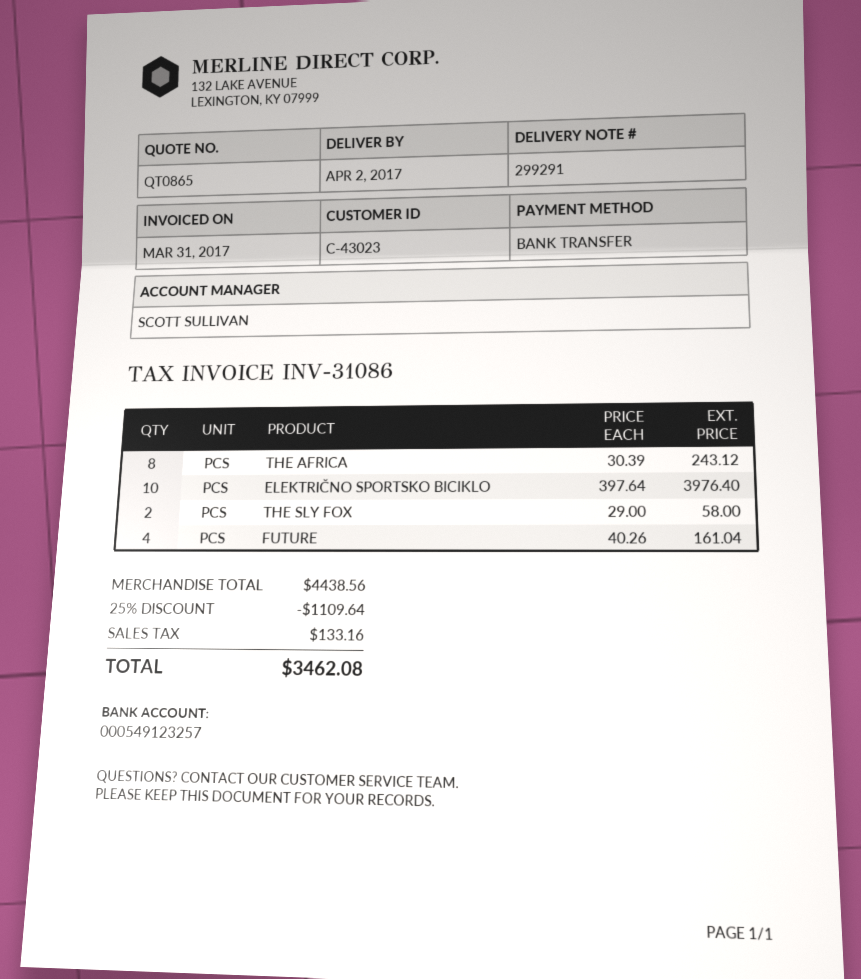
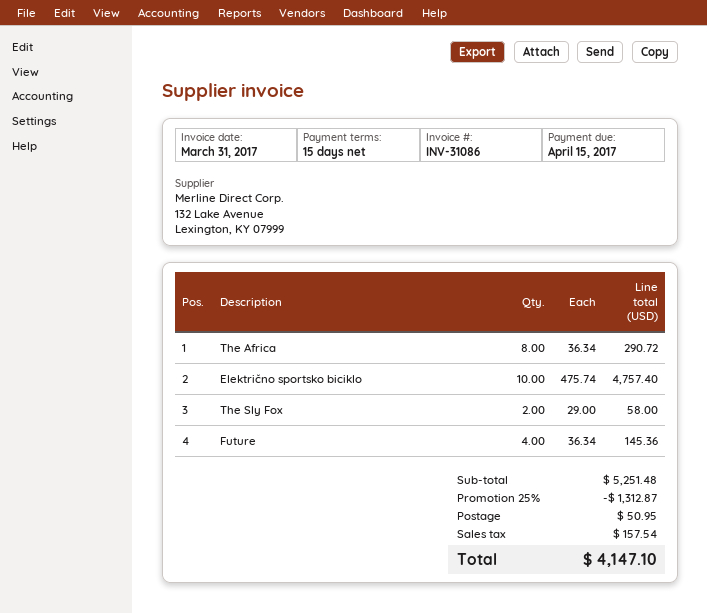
THE AFRICA: 8 x 30.39 = 243.12 -> 8 x 36.34 = 290.72
ELEKTRIČNO SPORTSKO BICIKLO: 10 x 397.64 = 3976.40 -> 10 x 475.74 = 4757.40
FUTURE: 4 x 40.26 = 161.04 -> 4 x 36.34 = 145.36
subtotal: 4438.56 -> 5251.48
discount: 25% = 1109.64 -> 25% = 1312.87
shipping: none -> 50.95
tax: 133.16 -> 157.54
total: 3462.08 -> 4147.10

